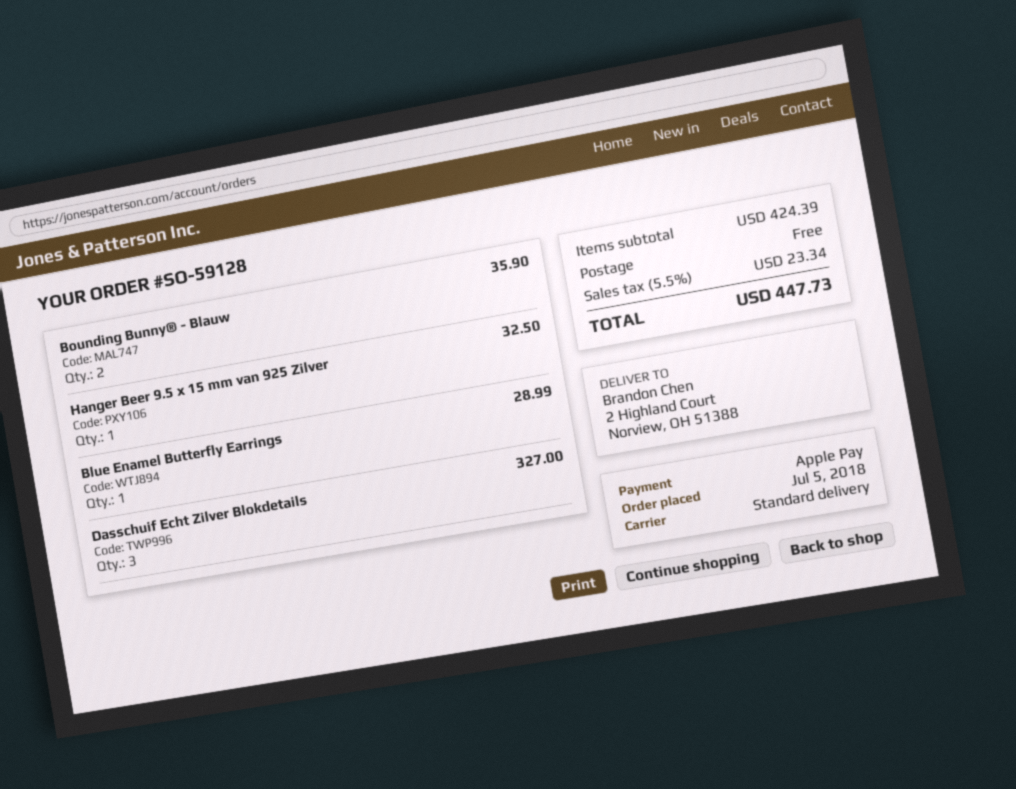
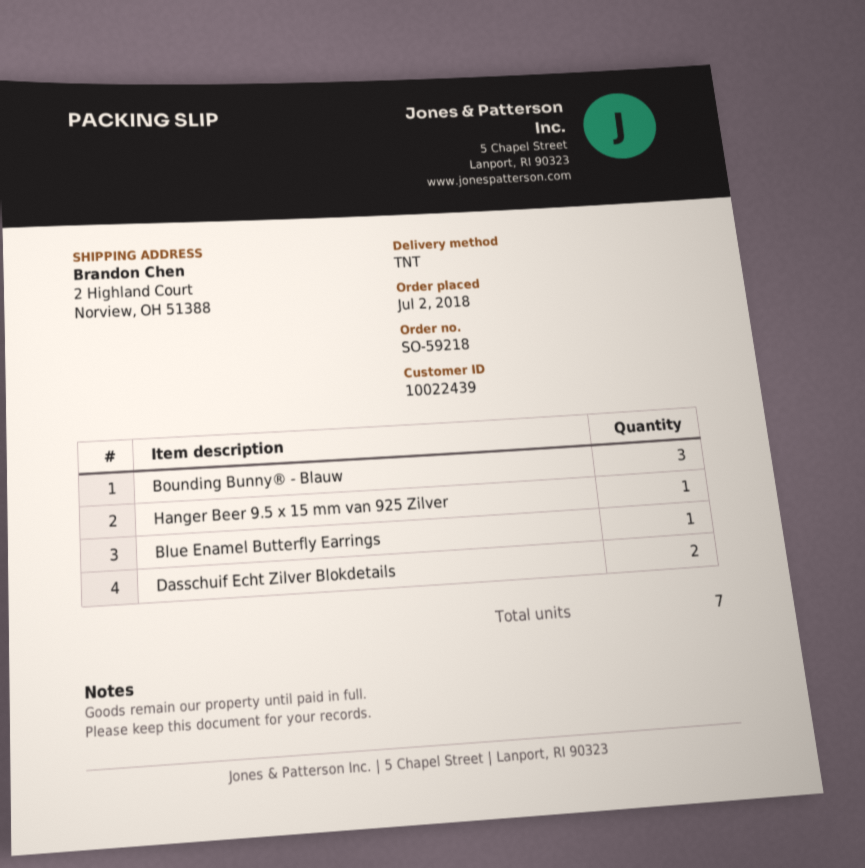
order number: SO-59128 -> SO-59218
order date: 2018-07-05 -> 2018-07-02
shipping method: standard -> TNT
Bounding Bunny® - Blauw: 2 -> 3
Dasschuif Echt Zilver Blokdetails: 3 -> 2

